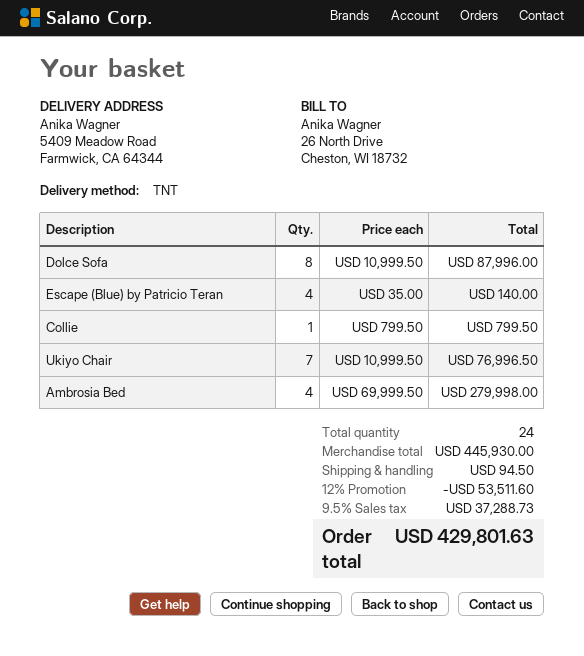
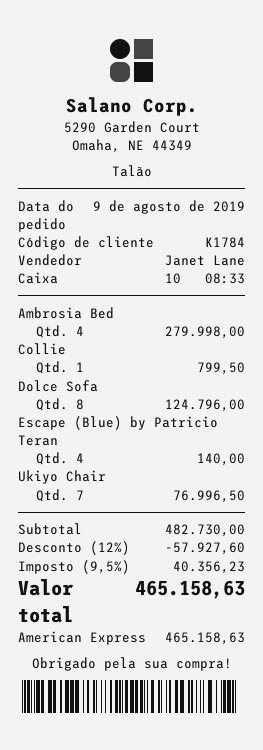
Dolce Sofa: 8 for 87996.00 -> 8 for 124796.00
subtotal: 445930.00 -> 482730.00
discount: 12% = 53511.60 -> 12% = 57927.60
shipping: 94.50 -> none
tax: 9.5% = 37288.73 -> 9.5% = 40356.23
total: 429801.63 -> 465158.63

